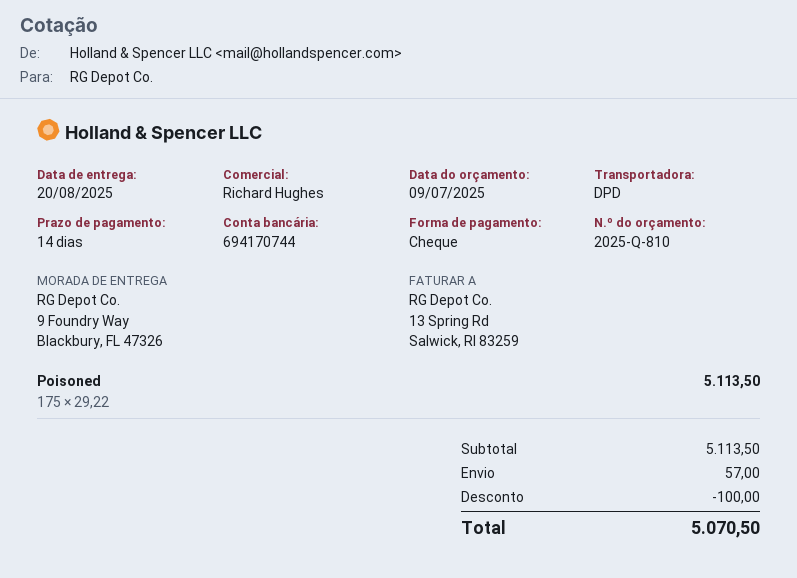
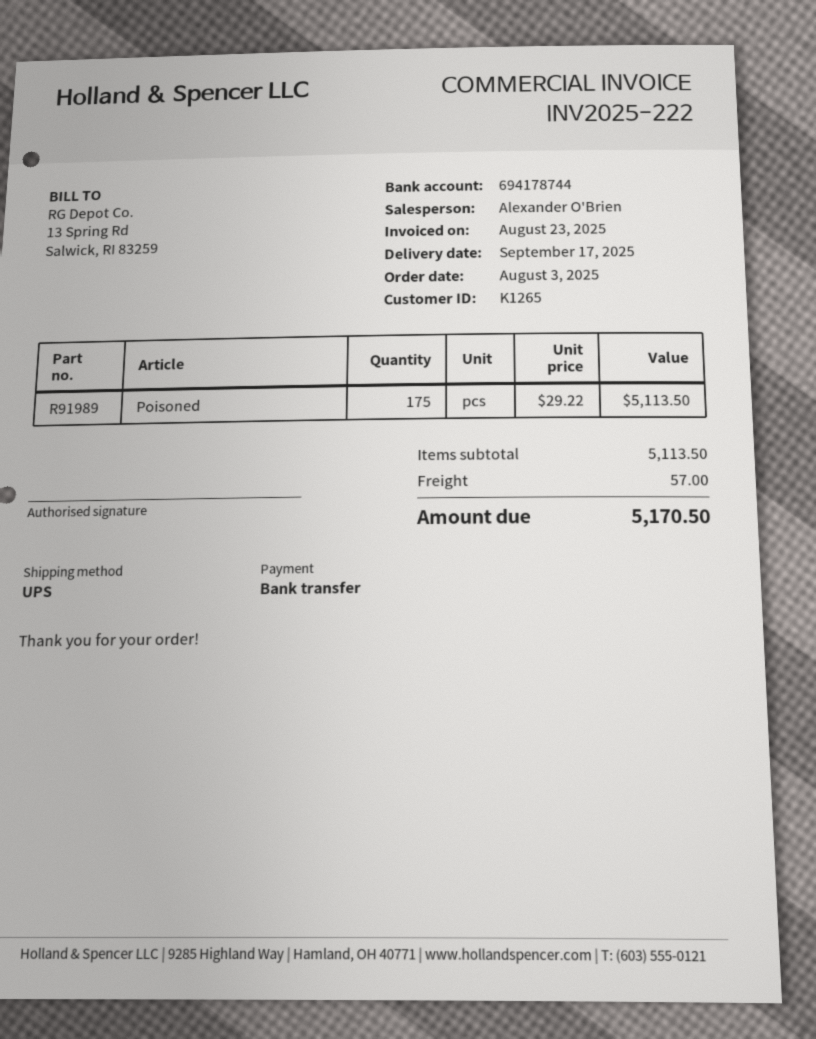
delivery date: 2025-08-20 -> 2025-09-17
sales rep: Richard Hughes -> Alexander O'Brien
payment method: cheque -> bank transfer
bank account: 694170744 -> 694178744
shipping method: DPD -> UPS
discount: 100.00 -> none
total: 5070.50 -> 5170.50

